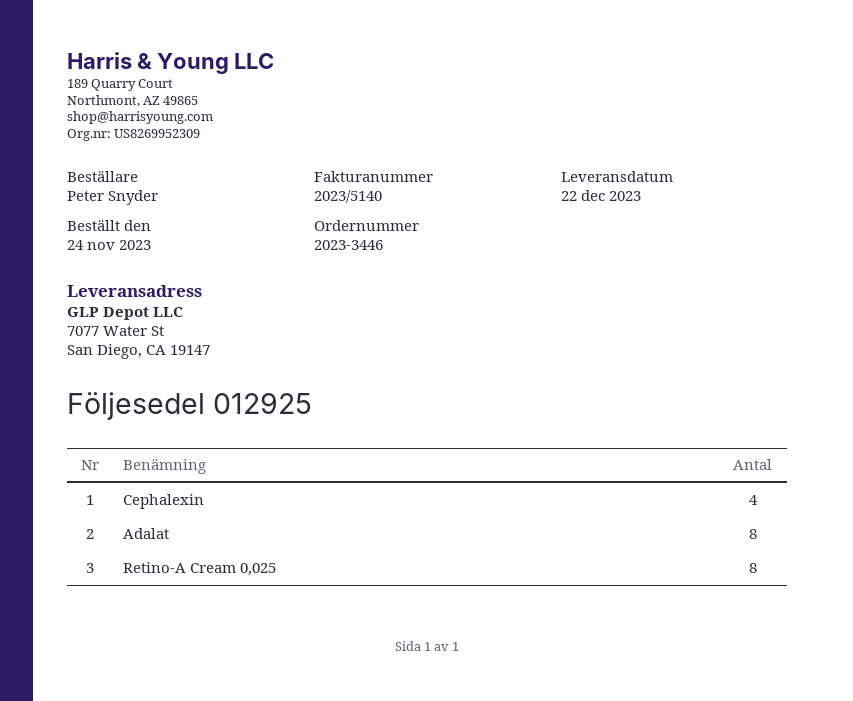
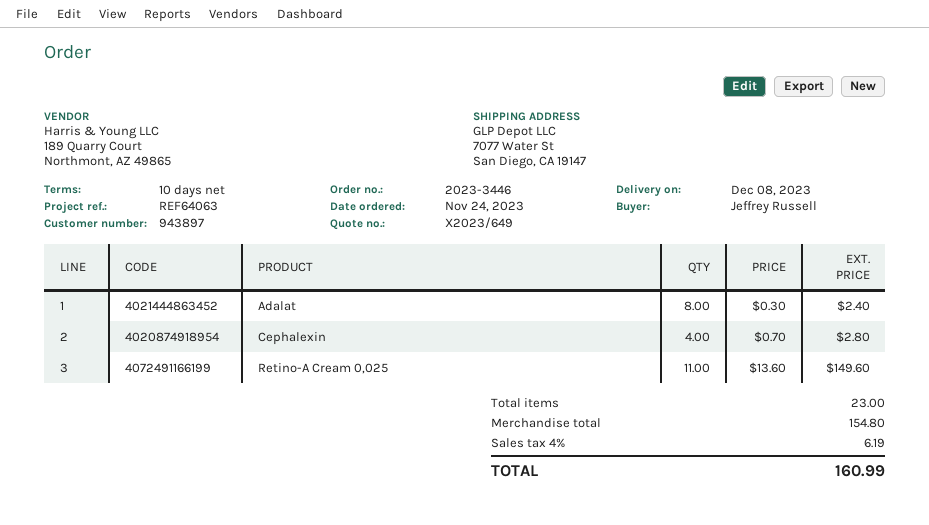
delivery date: 2023-12-22 -> 2023-12-08
ordered by: Peter Snyder -> Jeffrey Russell
Retino-A Cream 0,025: 8 -> 11

